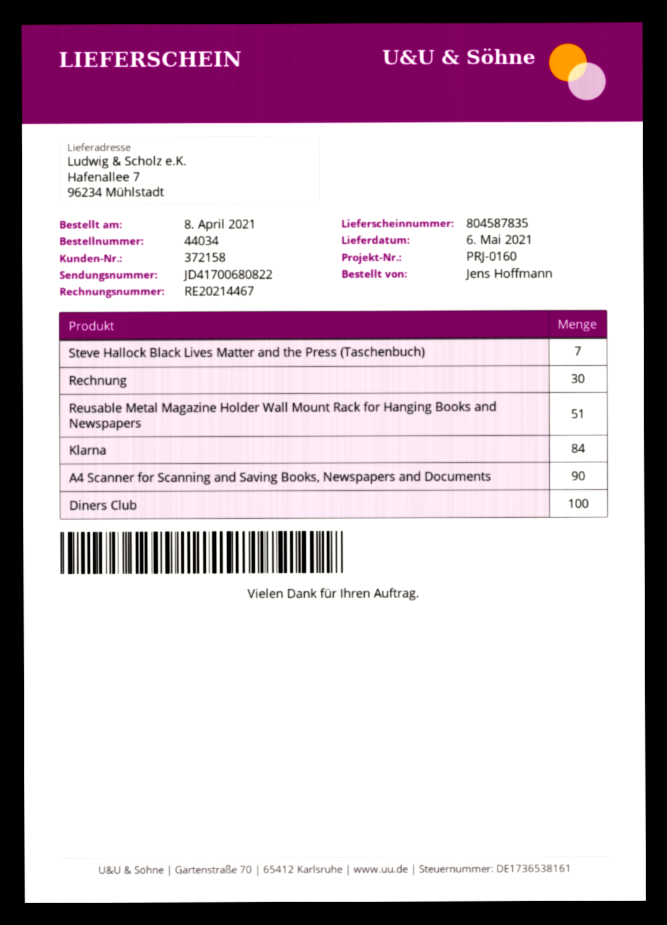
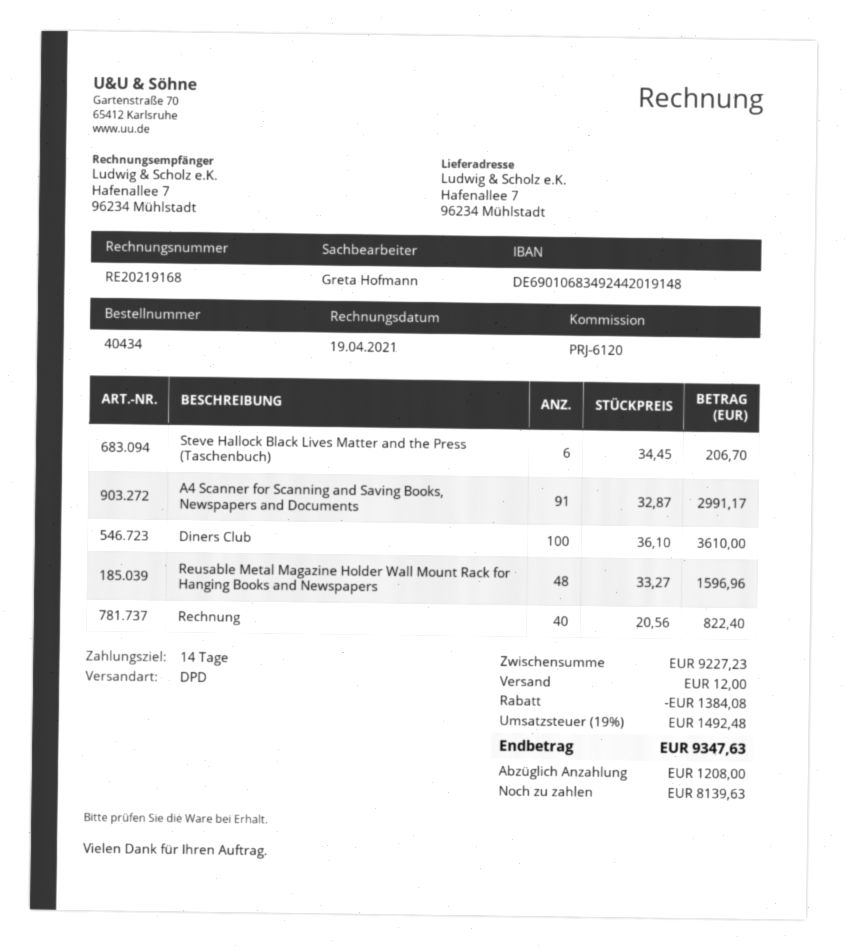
order number: 44034 -> 40434
invoice number: RE20214467 -> RE20219168
reference: PRJ-0160 -> PRJ-6120
Steve Hallock Black Lives Matter and the Press (Taschenbuch): 7 -> 6
Rechnung: 30 -> 40
Reusable Metal Magazine Holder Wall Mount Rack for Hanging Books and Newspapers: 51 -> 48
Klarna: 84 -> none
A4 Scanner for Scanning and Saving Books, Newspapers and Documents: 90 -> 91

